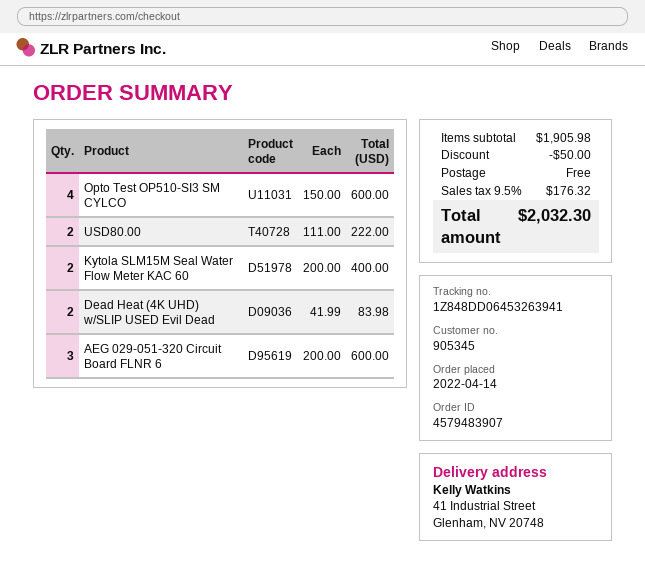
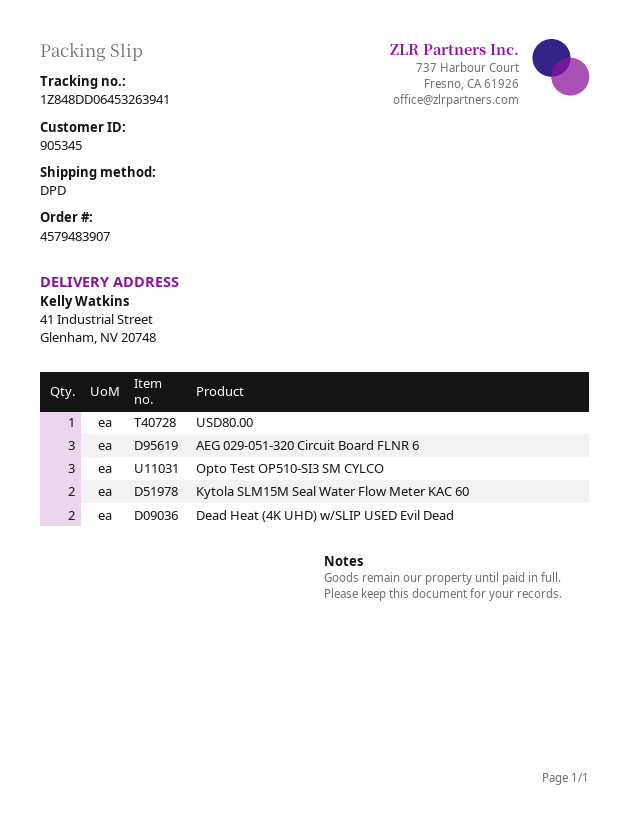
Opto Test OP510-SI3 SM CYLCO: 4 -> 3
USD80.00: 2 -> 1

